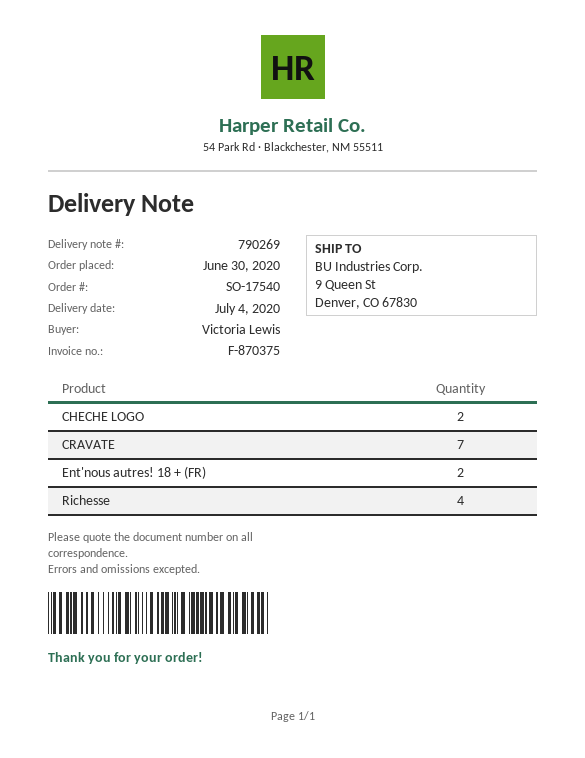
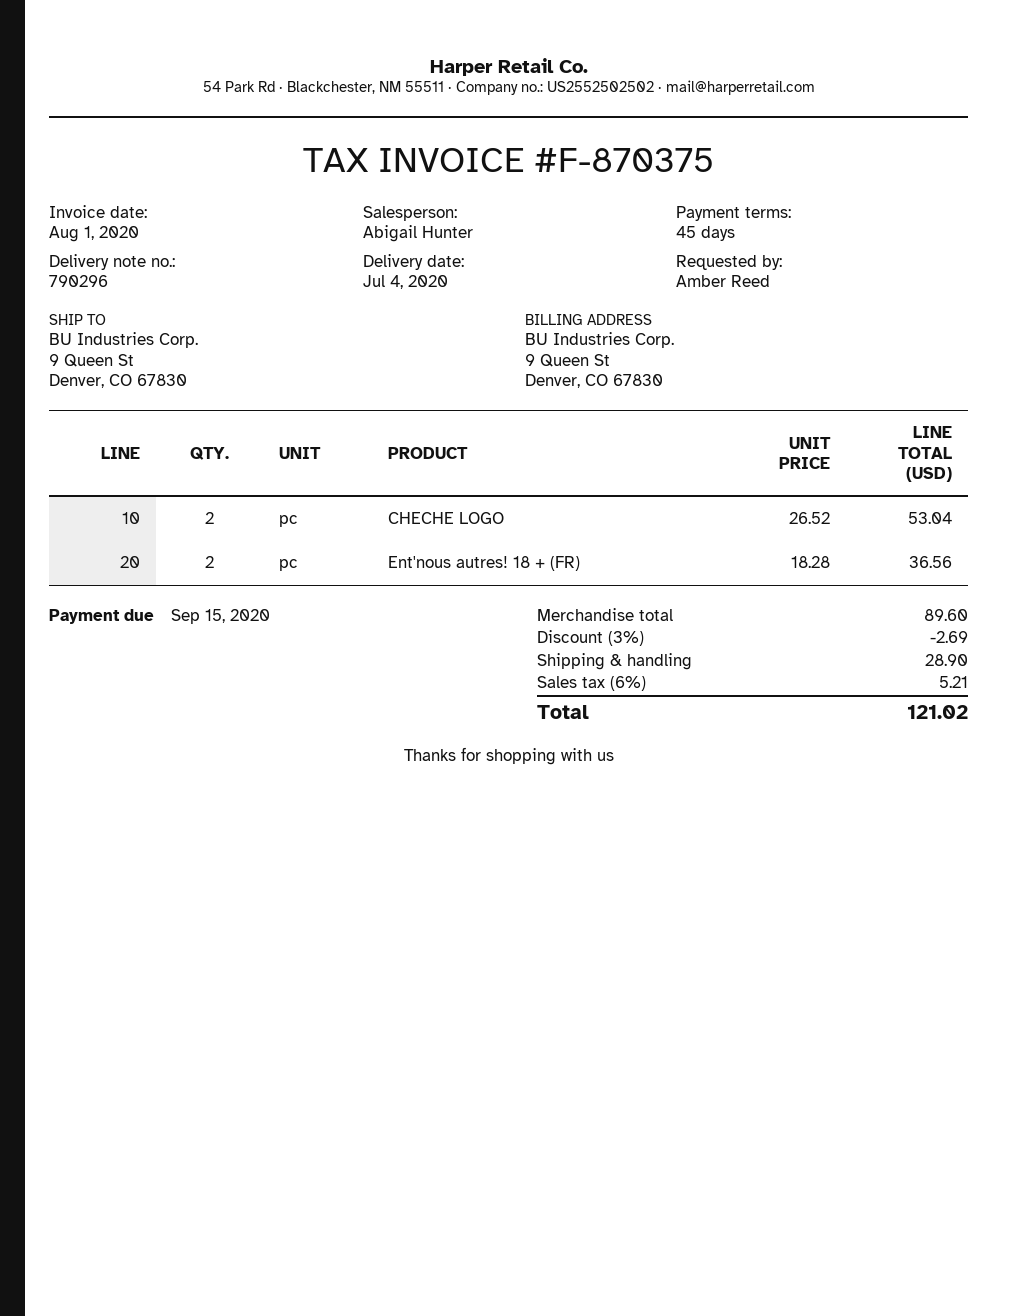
delivery note number: 790269 -> 790296
ordered by: Victoria Lewis -> Amber Reed
CRAVATE: 7 -> none
Richesse: 4 -> none

